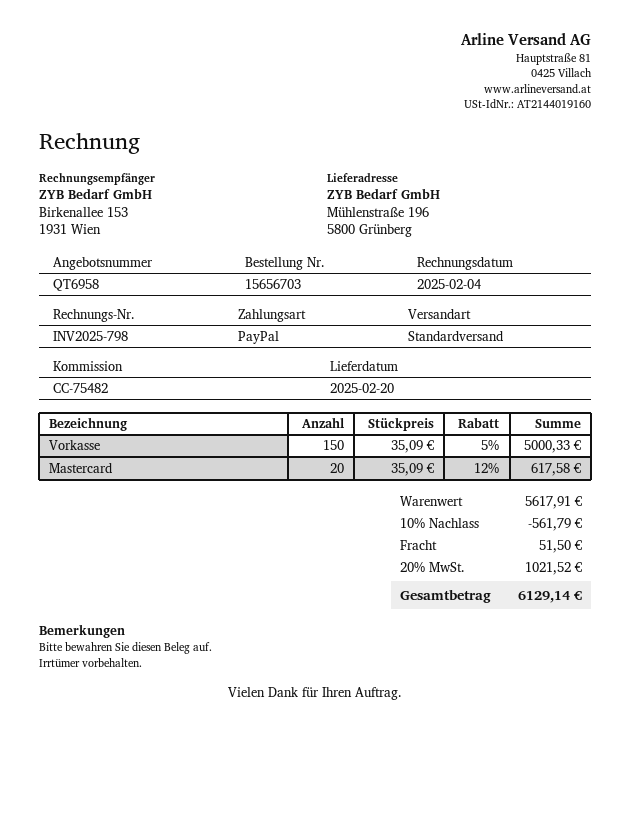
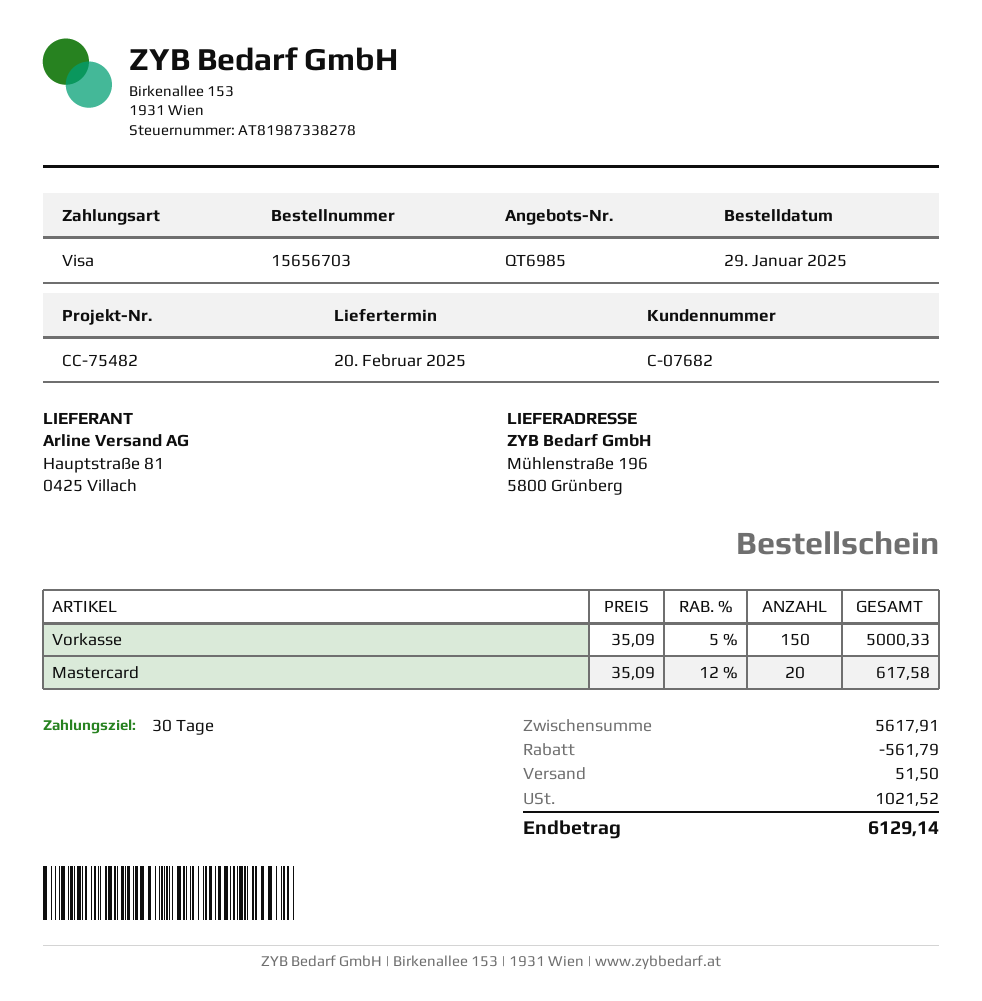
quote number: QT6958 -> QT6985
payment method: PayPal -> Visa

